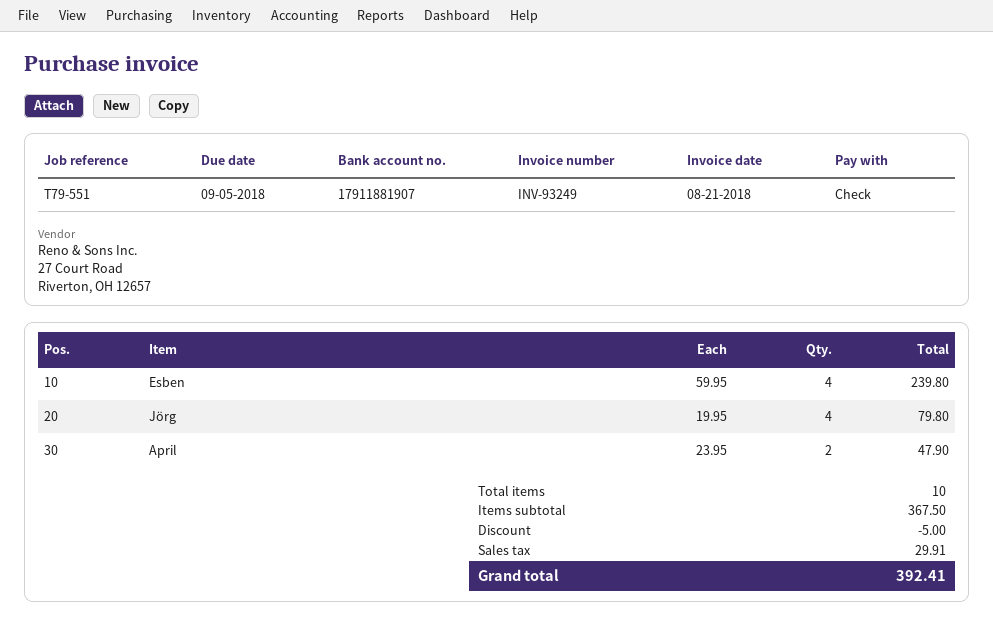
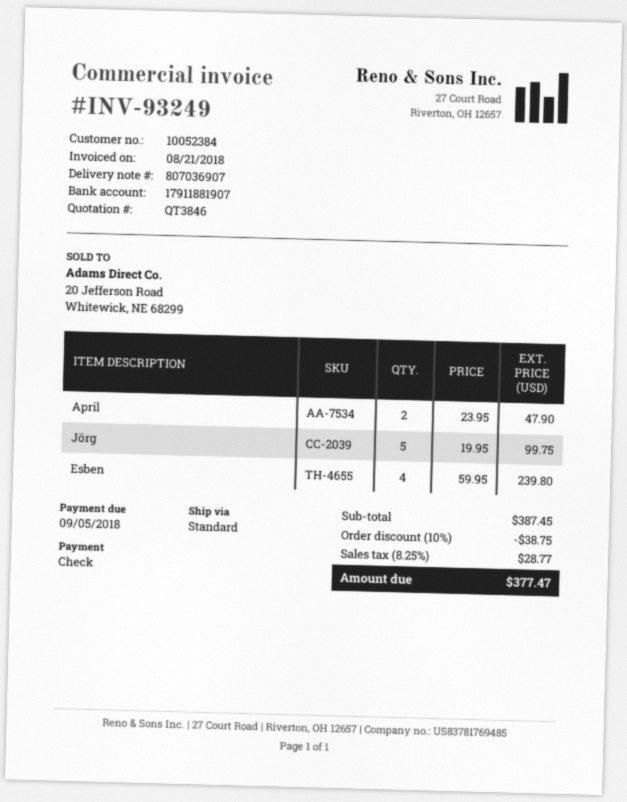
Jörg: 4 x 19.95 = 79.80 -> 5 x 19.95 = 99.75
subtotal: 367.50 -> 387.45
discount: 5.00 -> 38.75
tax: 29.91 -> 28.77
total: 392.41 -> 377.47

